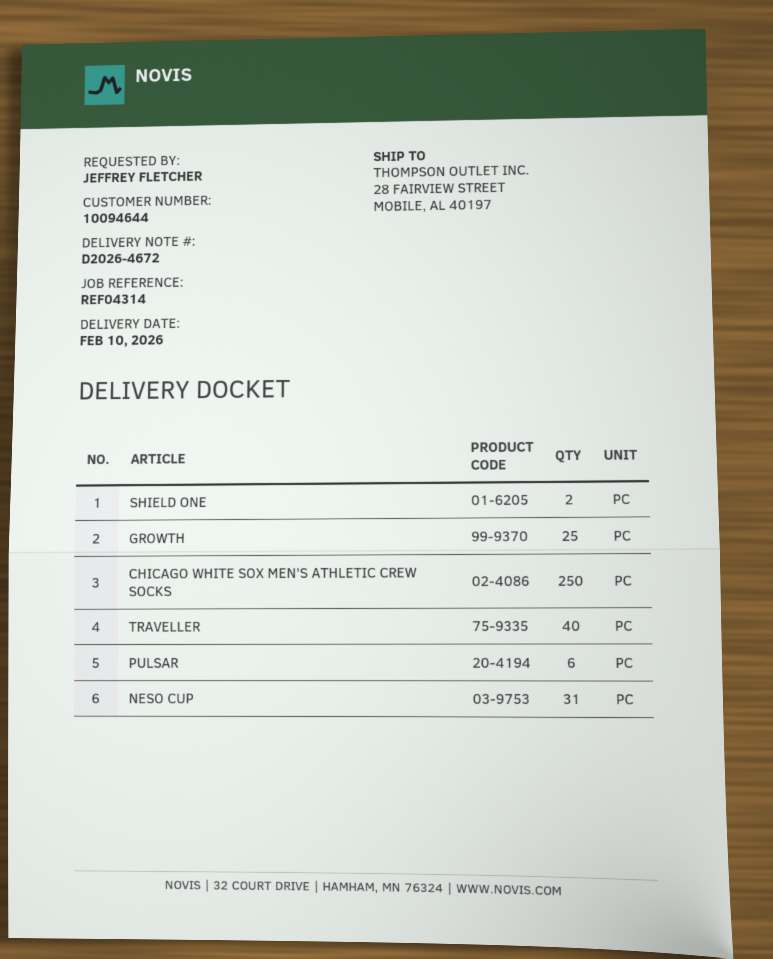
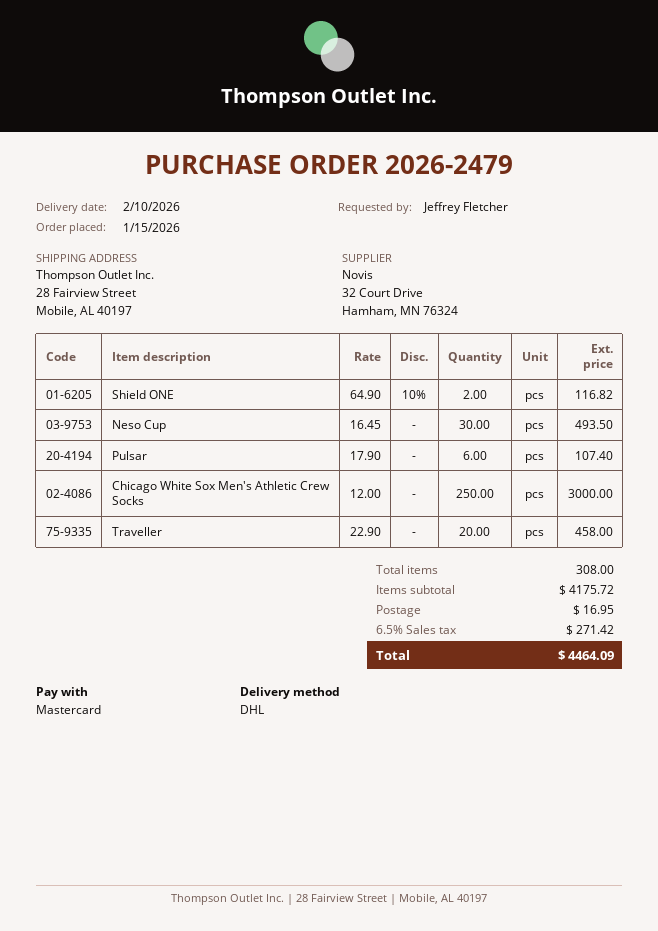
GROWTH: 25 -> none
TRAVELLER: 40 -> 20
NESO CUP: 31 -> 30

